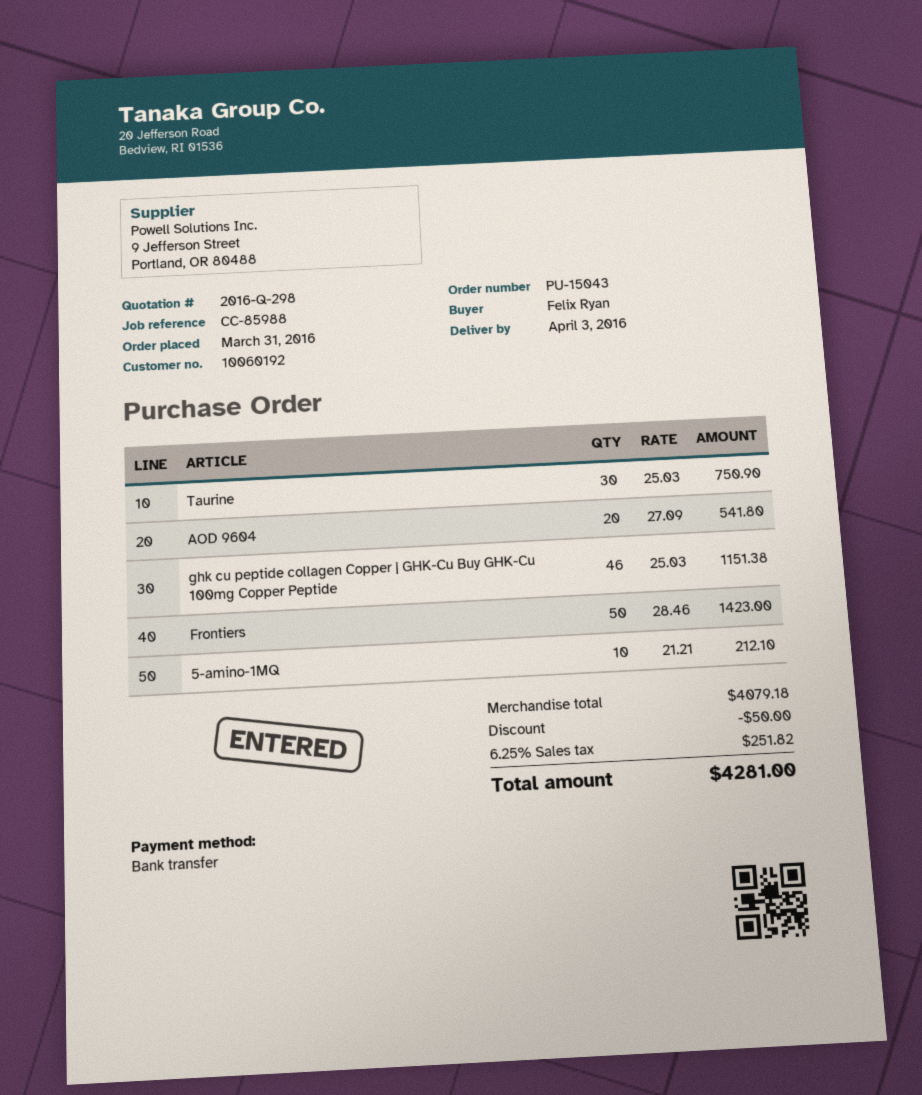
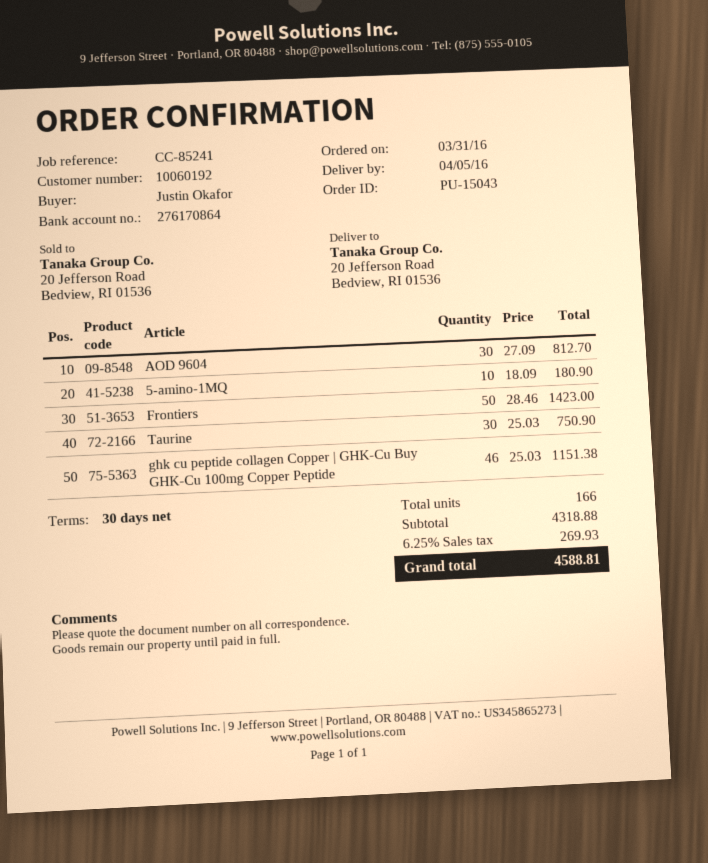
delivery date: 2016-04-03 -> 2016-04-05
reference: CC-85988 -> CC-85241
ordered by: Felix Ryan -> Justin Okafor
AOD 9604: 20 x 27.09 = 541.80 -> 30 x 27.09 = 812.70
5-amino-1MQ: 10 x 21.21 = 212.10 -> 10 x 18.09 = 180.90
subtotal: 4079.18 -> 4318.88
discount: 50.00 -> none
tax: 6.25% = 251.82 -> 6.25% = 269.93
total: 4281.00 -> 4588.81

